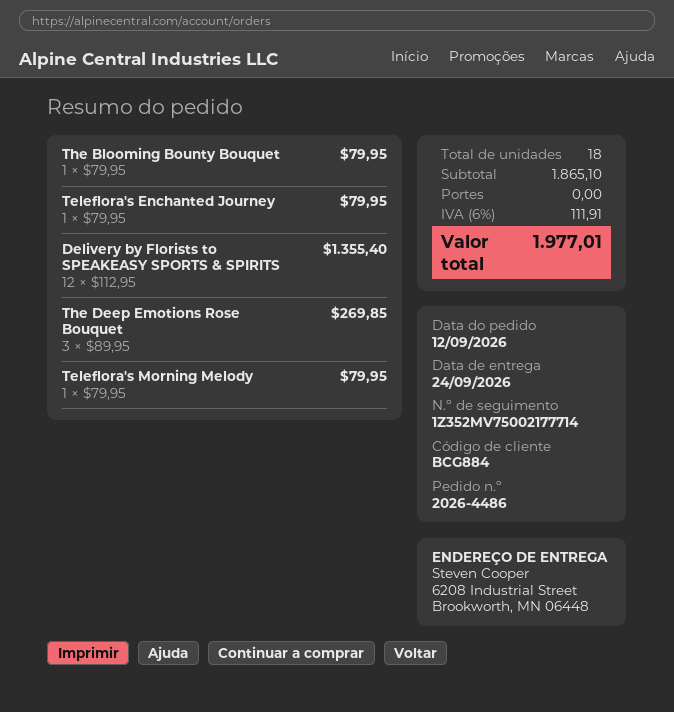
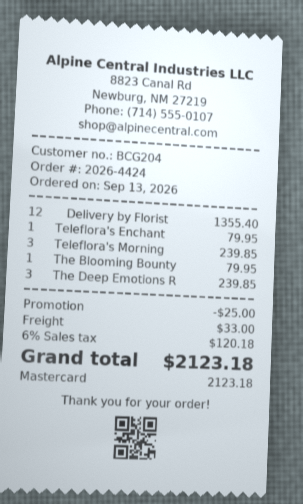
order number: 2026-4486 -> 2026-4424
order date: 2026-09-12 -> 2026-09-13
customer number: BCG884 -> BCG204
The Deep Emotions Rose Bouquet: 3 for 269.85 -> 3 for 239.85
Teleflora's Morning Melody: 1 for 79.95 -> 3 for 239.85
discount: none -> 25.00
shipping: 0.00 -> 33.00
tax: 6% = 111.91 -> 6% = 120.18
total: 1977.01 -> 2123.18

